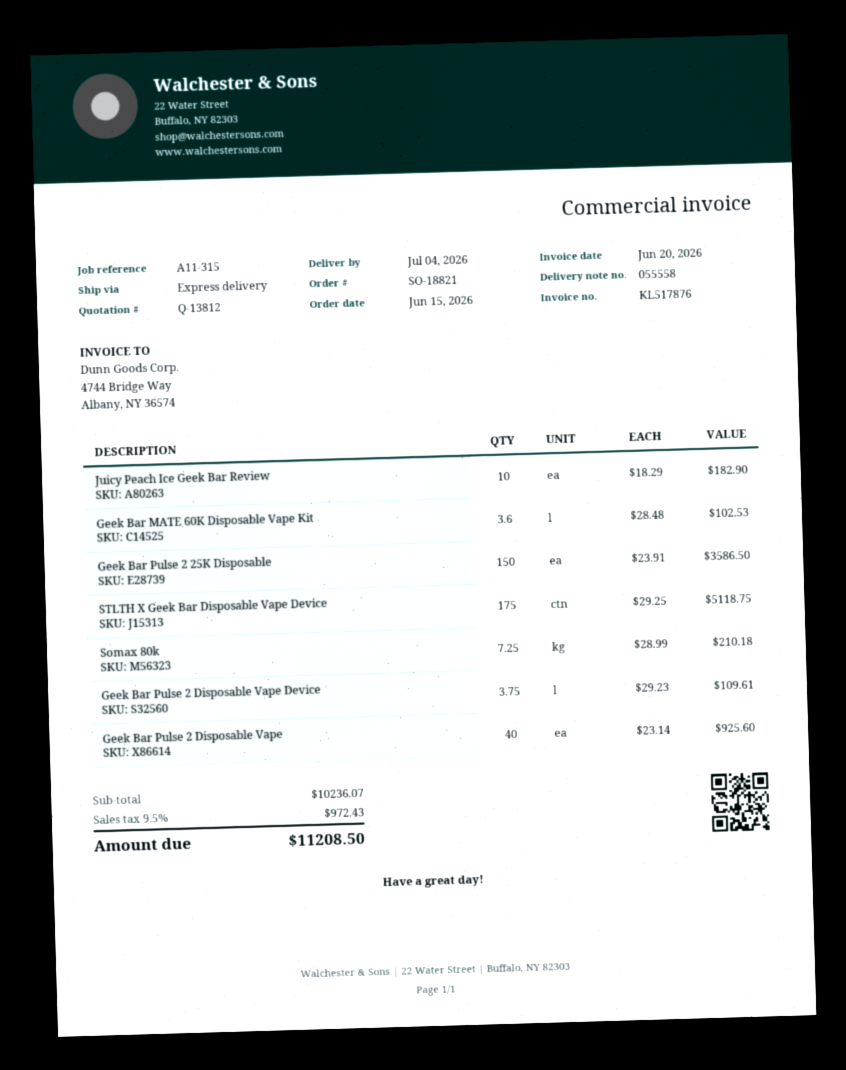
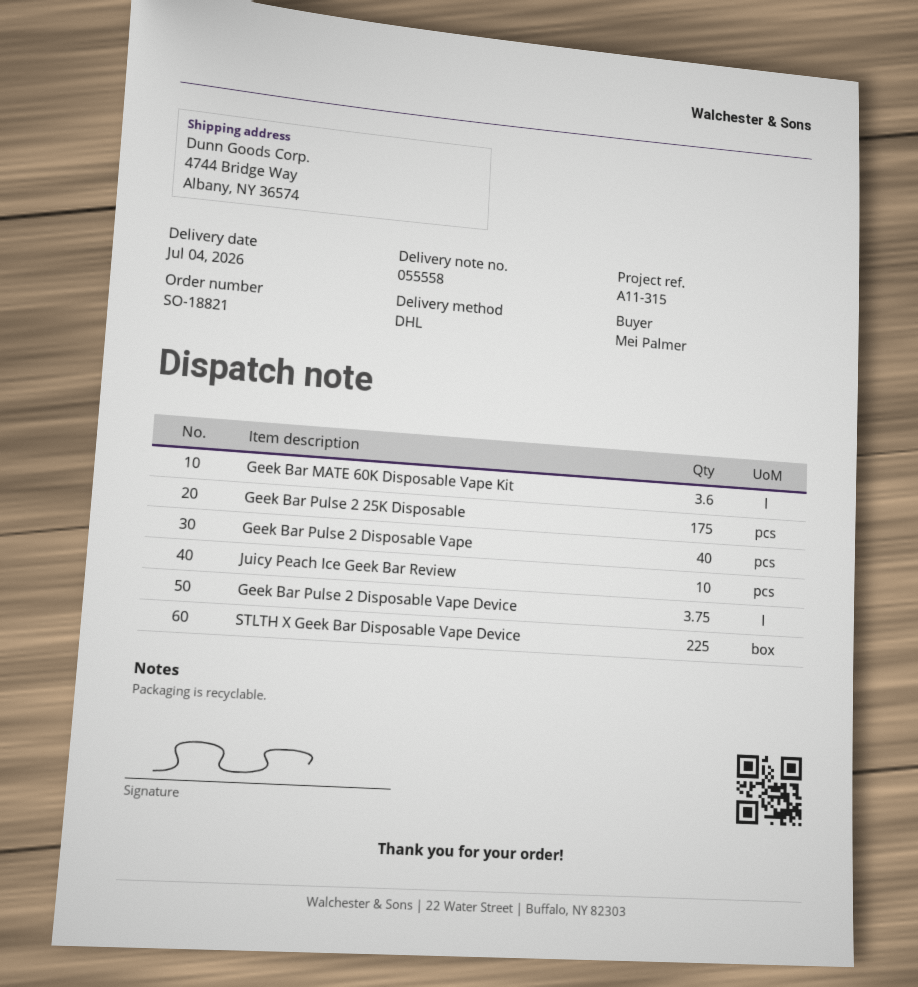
shipping method: express -> DHL
Geek Bar Pulse 2 25K Disposable: 150 -> 175
STLTH X Geek Bar Disposable Vape Device: 175 -> 225
Somax 80k: 7.25 -> none

